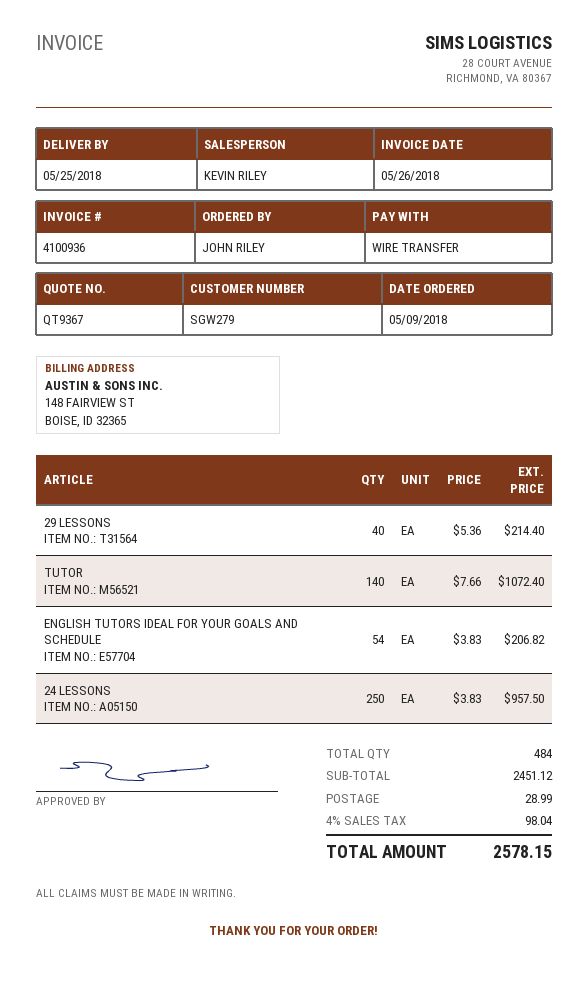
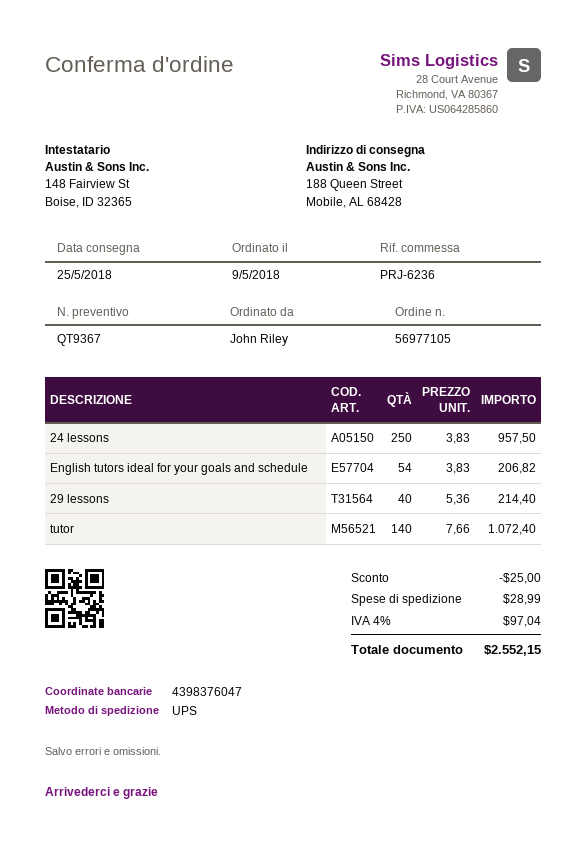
discount: none -> 25.00
tax: 4% = 98.04 -> 4% = 97.04
total: 2578.15 -> 2552.15

